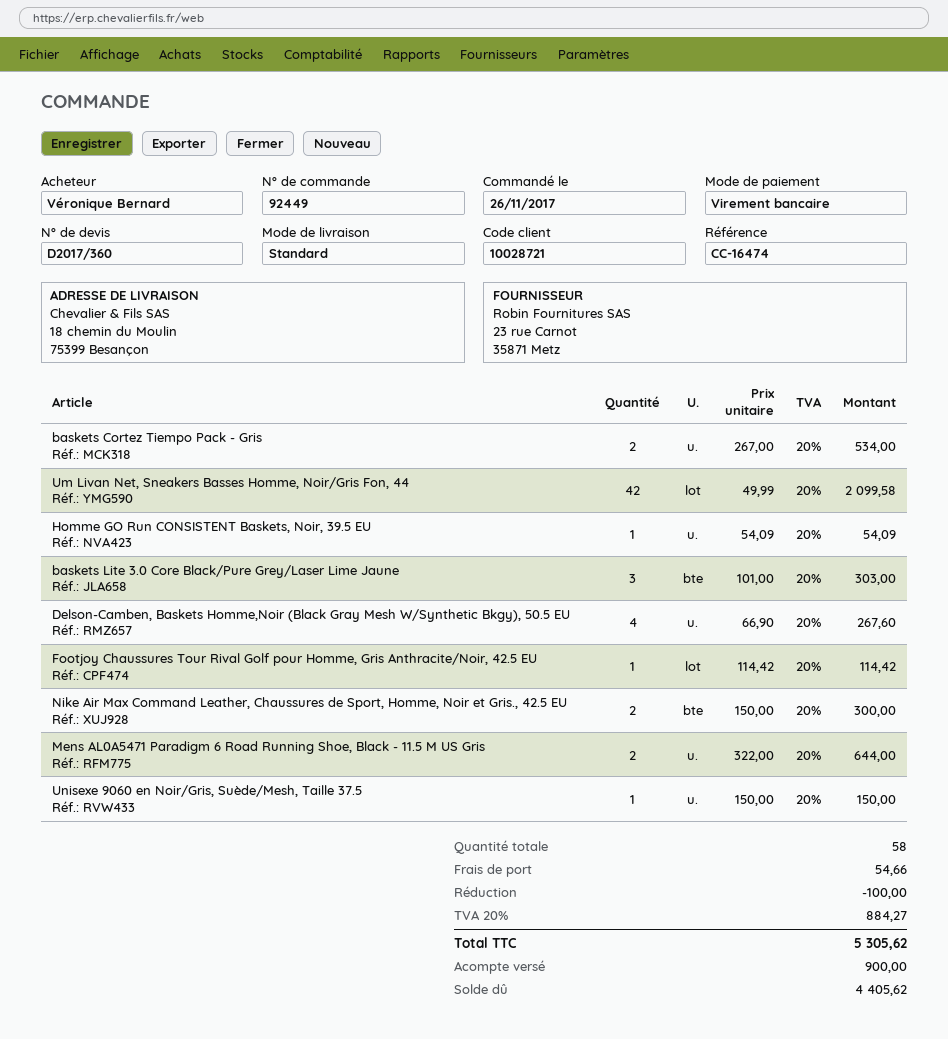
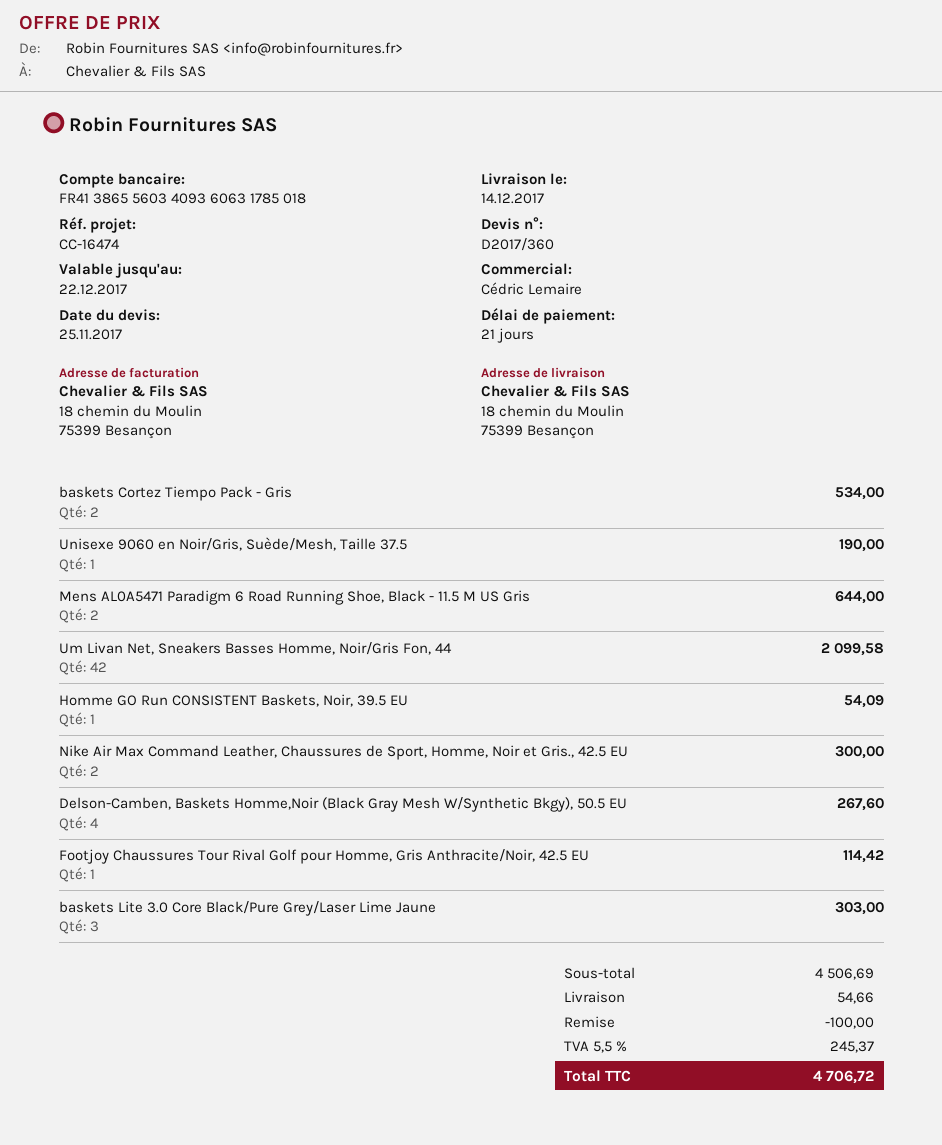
Unisexe 9060 en Noir/Gris, Suède/Mesh, Taille 37.5: 1 for 150.00 -> 1 for 190.00
tax: 20% = 884.27 -> 5.5% = 245.37
total: 5305.62 -> 4706.72

